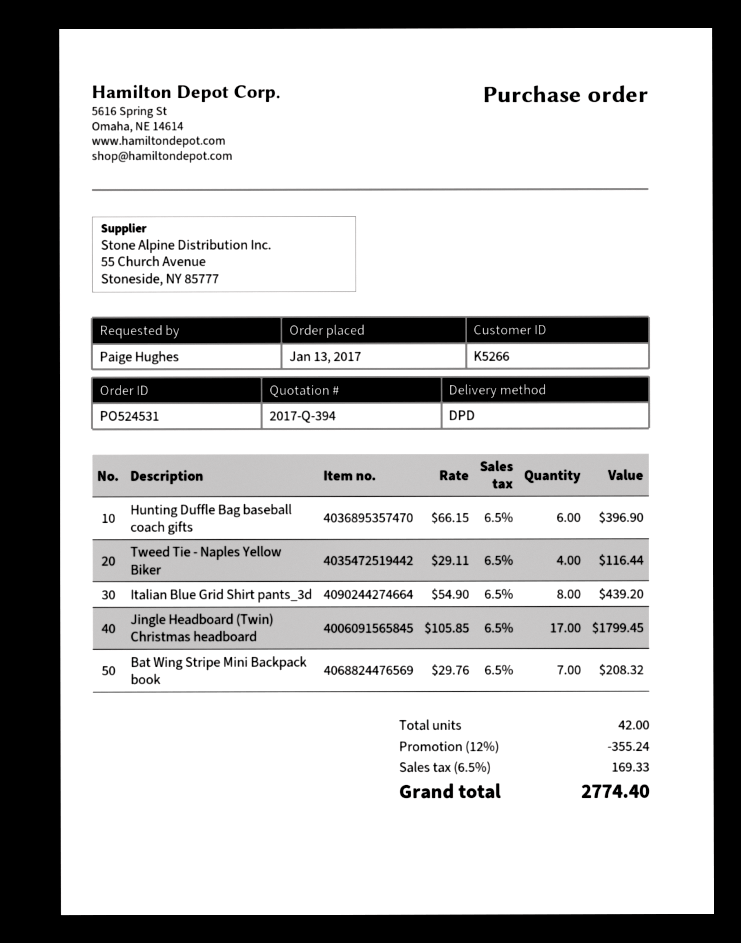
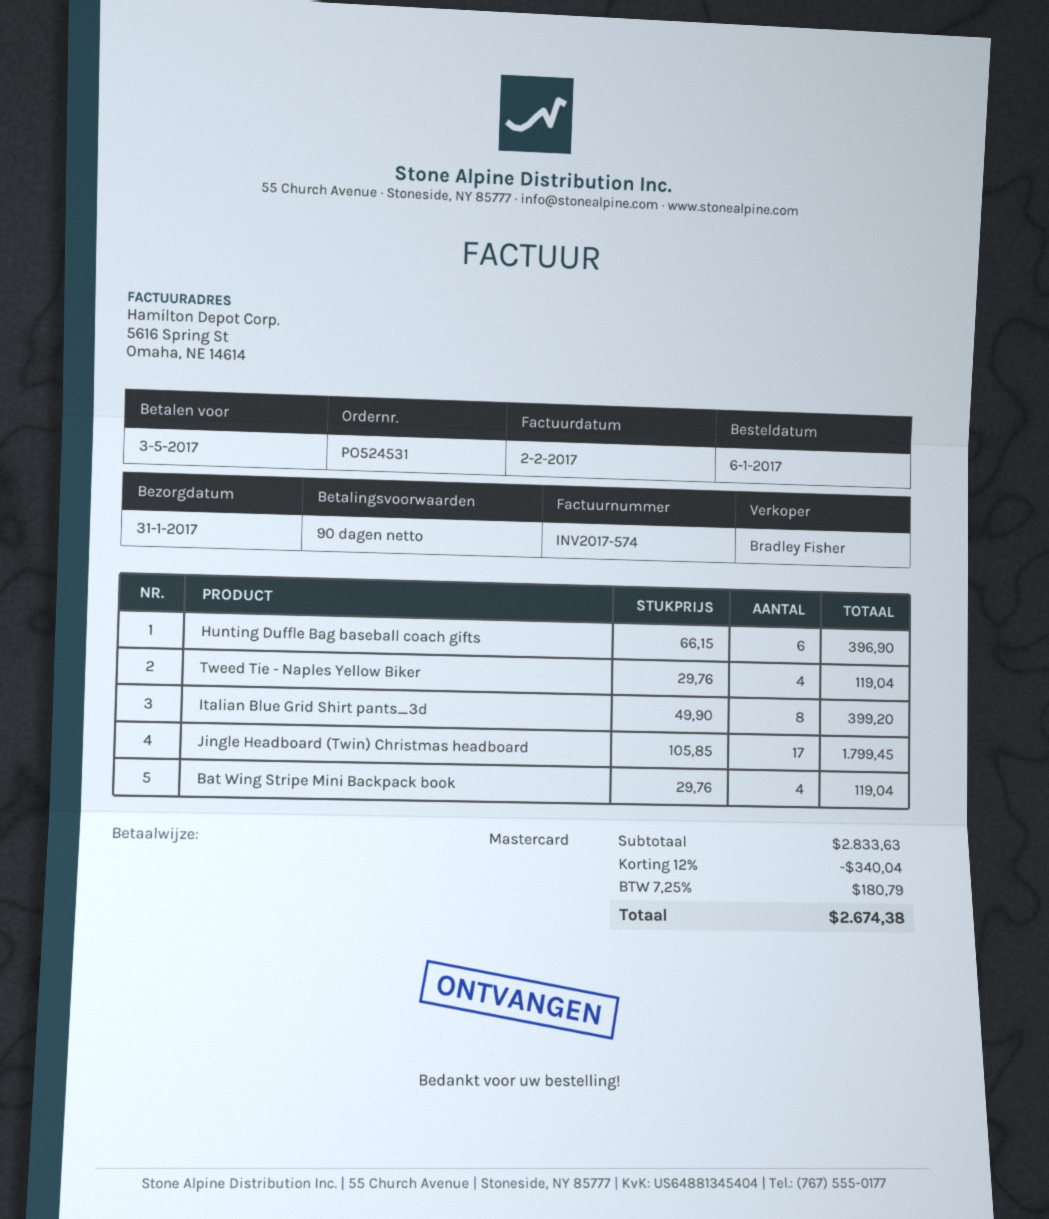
order date: 2017-01-13 -> 2017-01-06
Tweed Tie - Naples Yellow Biker: 4 x 29.11 = 116.44 -> 4 x 29.76 = 119.04
Italian Blue Grid Shirt pants_3d: 8 x 54.90 = 439.20 -> 8 x 49.90 = 399.20
Bat Wing Stripe Mini Backpack book: 7 x 29.76 = 208.32 -> 4 x 29.76 = 119.04
discount: 12% = 355.24 -> 12% = 340.04
tax: 6.5% = 169.33 -> 7.25% = 180.79
total: 2774.40 -> 2674.38

